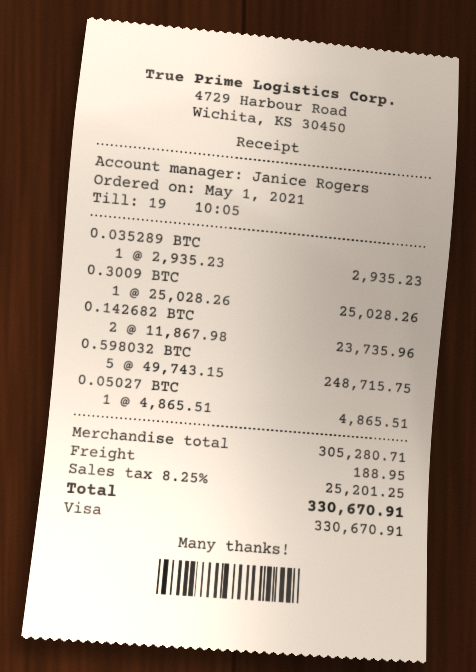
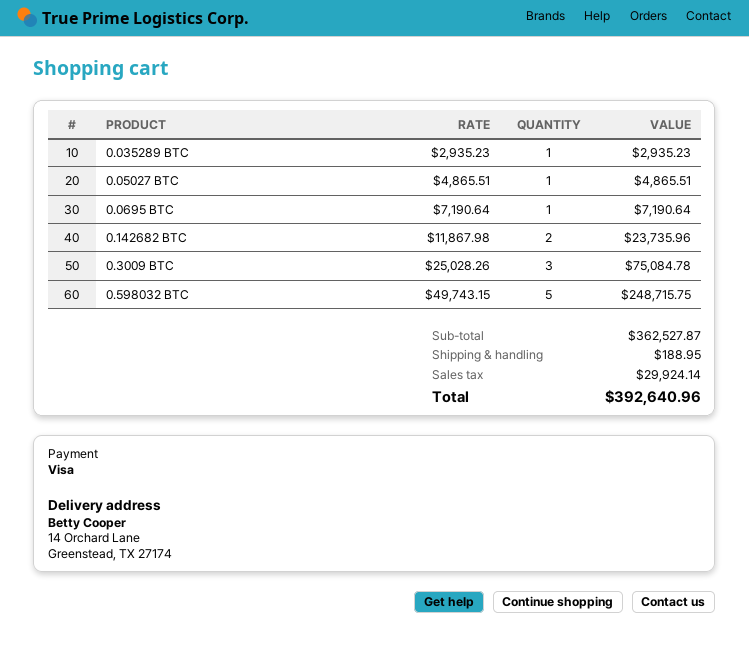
0.3009 BTC: 1 x 25028.26 = 25028.26 -> 3 x 25028.26 = 75084.78
0.0695 BTC: none -> 1 x 7190.64 = 7190.64
subtotal: 305280.71 -> 362527.87
tax: 25201.25 -> 29924.14
total: 330670.91 -> 392640.96

